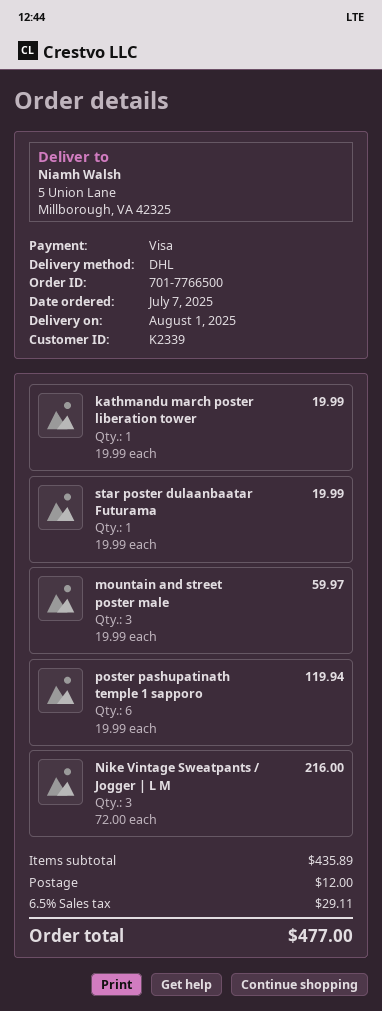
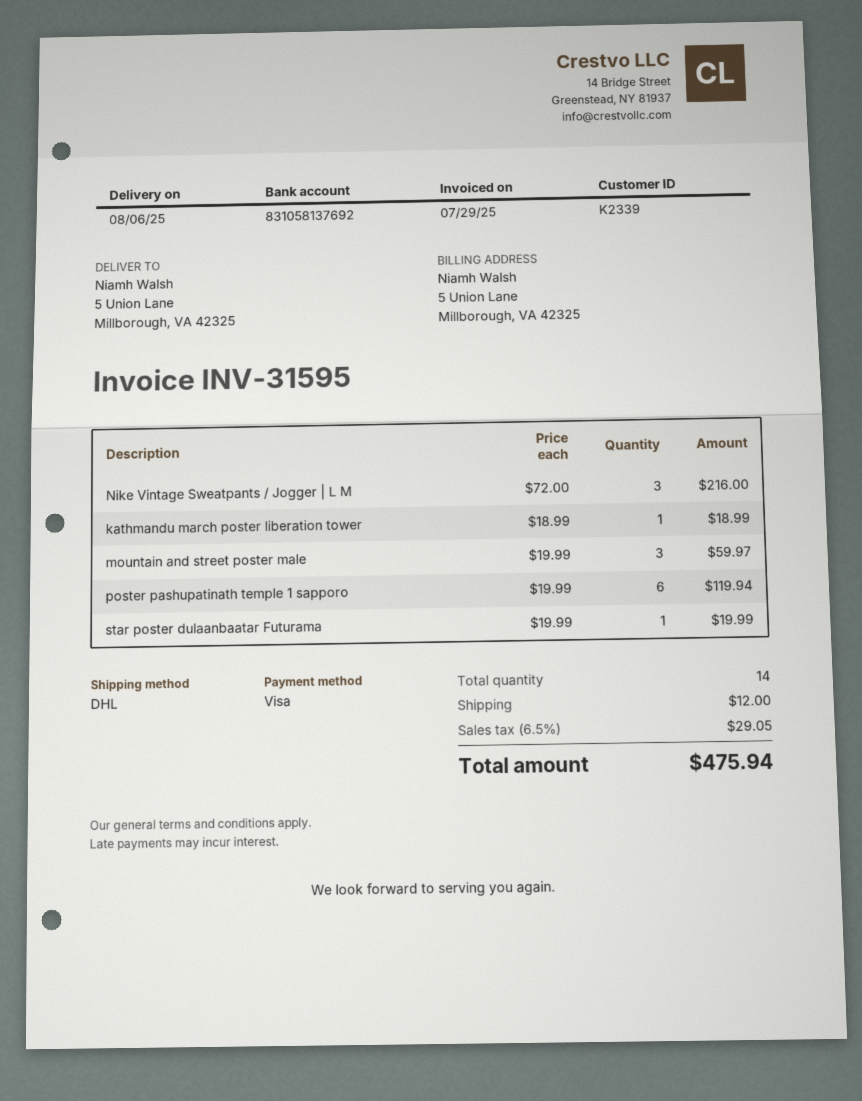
delivery date: 2025-08-01 -> 2025-08-06
kathmandu march poster liberation tower: 1 x 19.99 = 19.99 -> 1 x 18.99 = 18.99
tax: 6.5% = 29.11 -> 6.5% = 29.05
total: 477.00 -> 475.94

